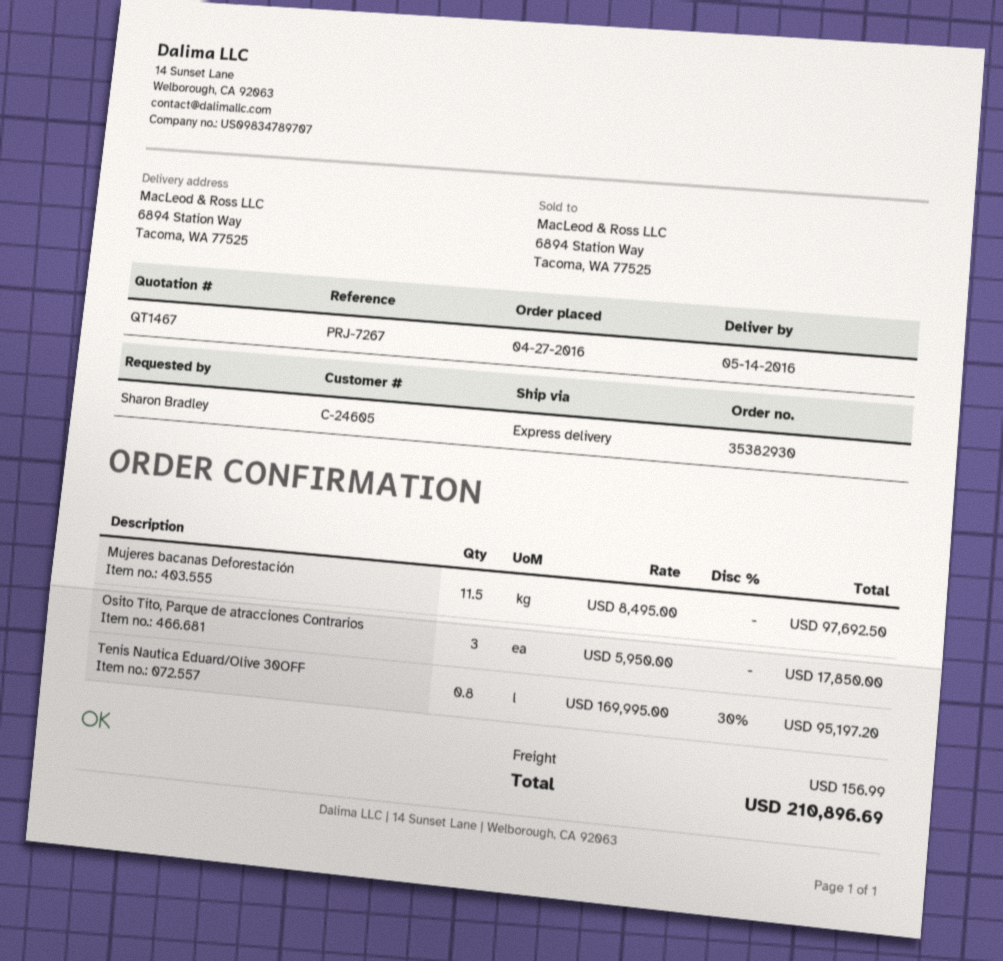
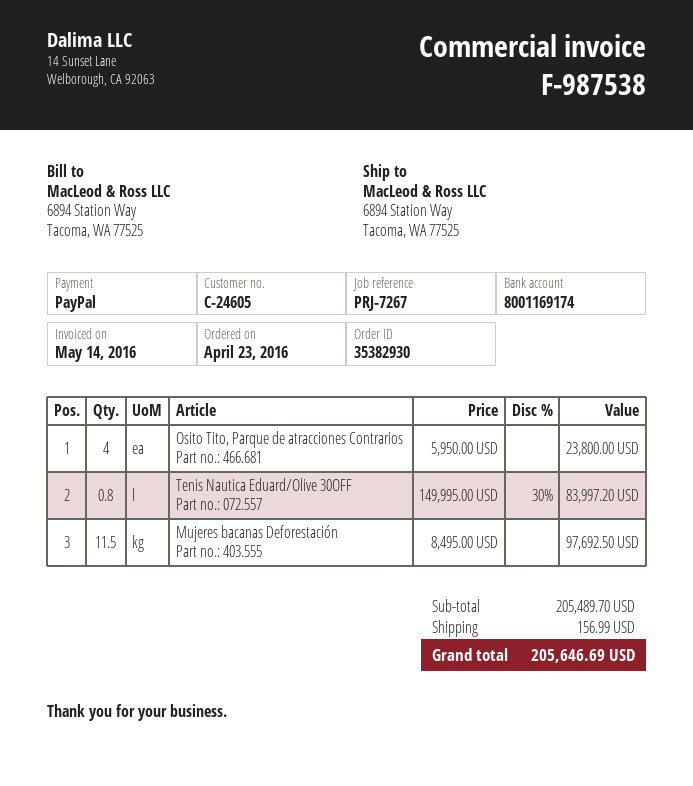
order date: 2016-04-27 -> 2016-04-23
Osito Tito, Parque de atracciones Contrarios: 3 x 5950.00 = 17850.00 -> 4 x 5950.00 = 23800.00
Tenis Nautica Eduard/Olive 30OFF: 0.8 x 169995.00 - 30% = 95197.20 -> 0.8 x 149995.00 - 30% = 83997.20
total: 210896.69 -> 205646.69

